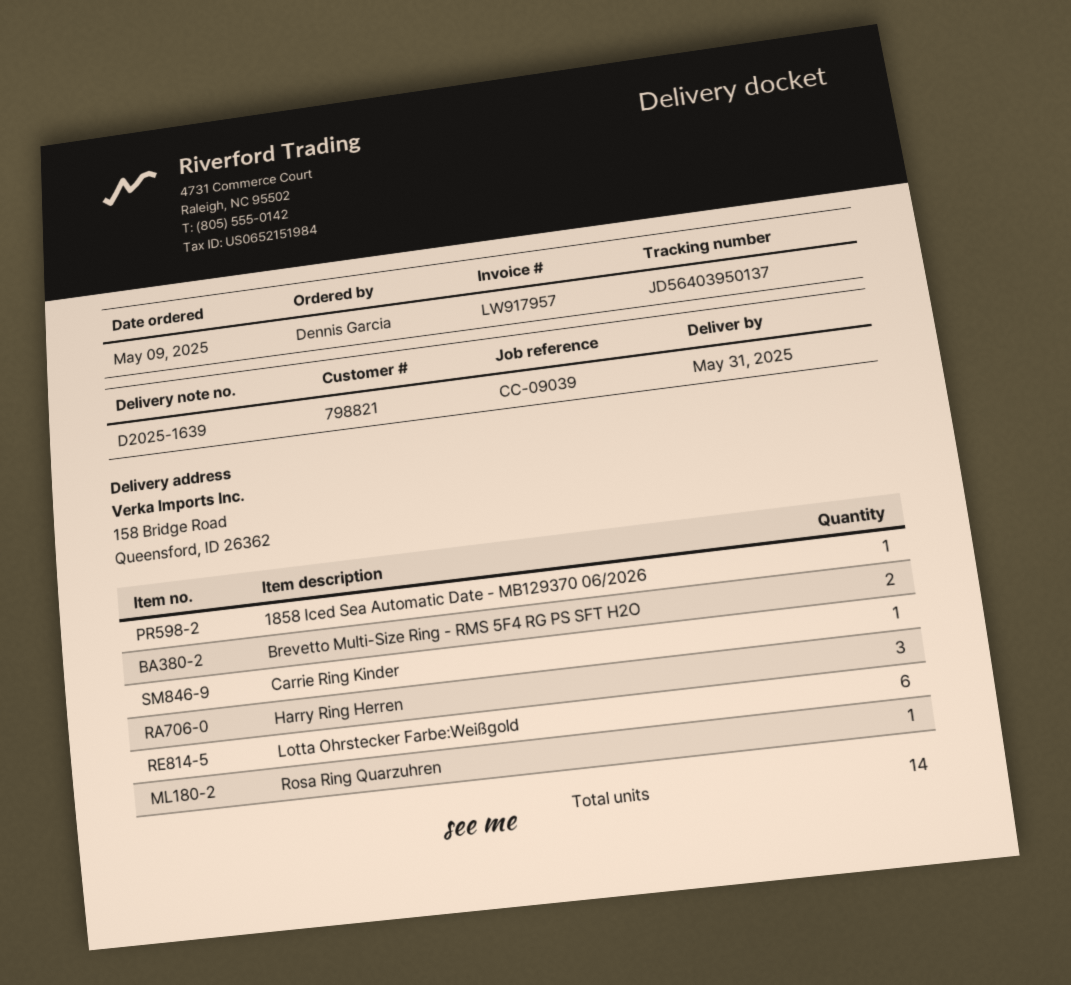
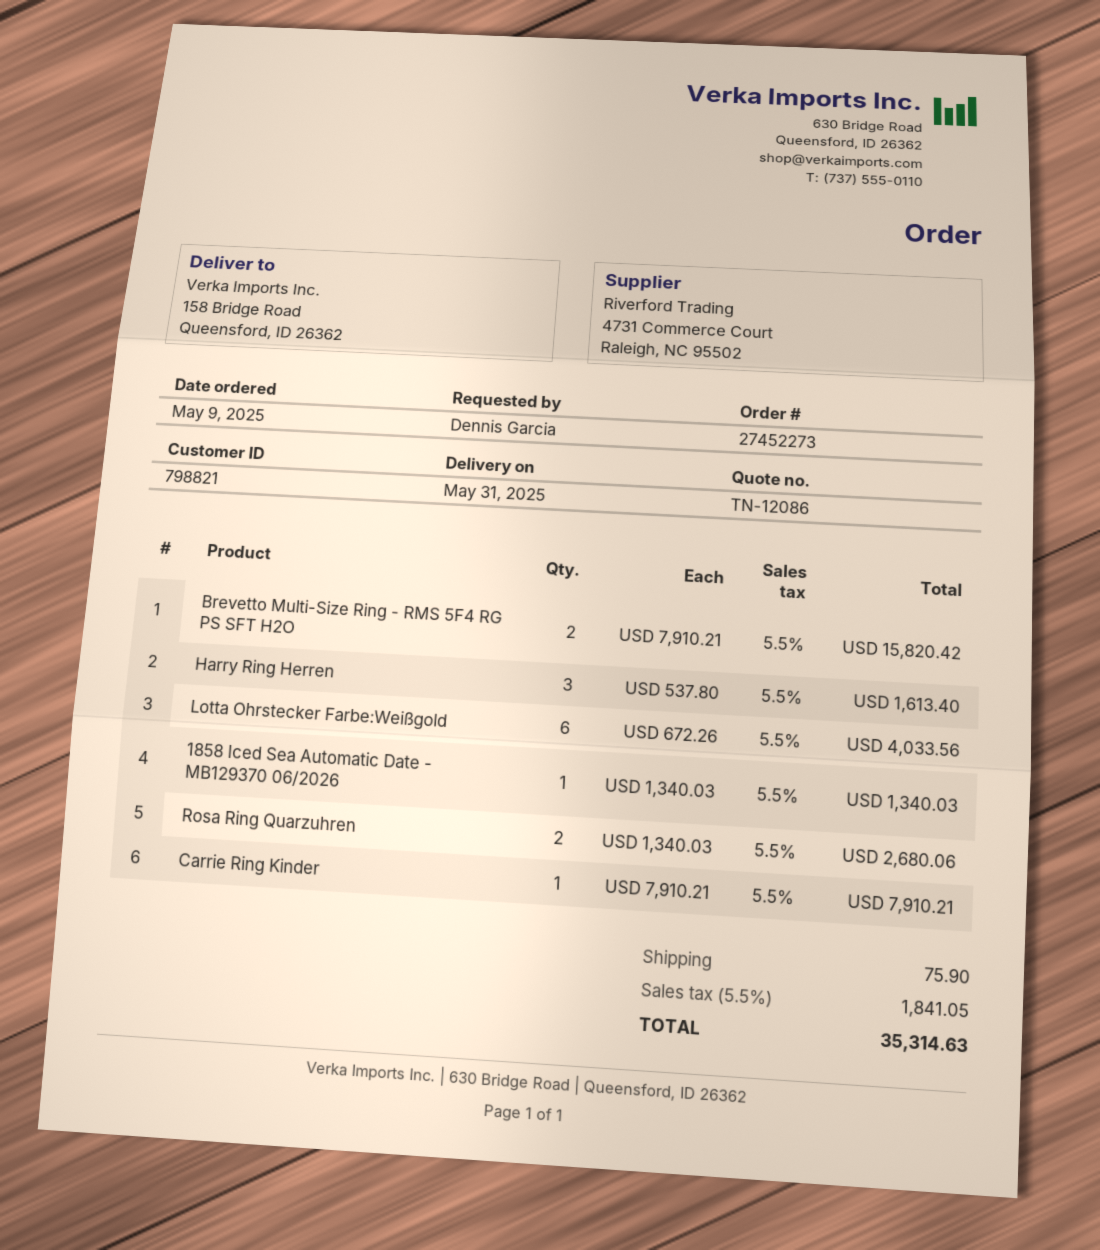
Rosa Ring Quarzuhren: 1 -> 2

